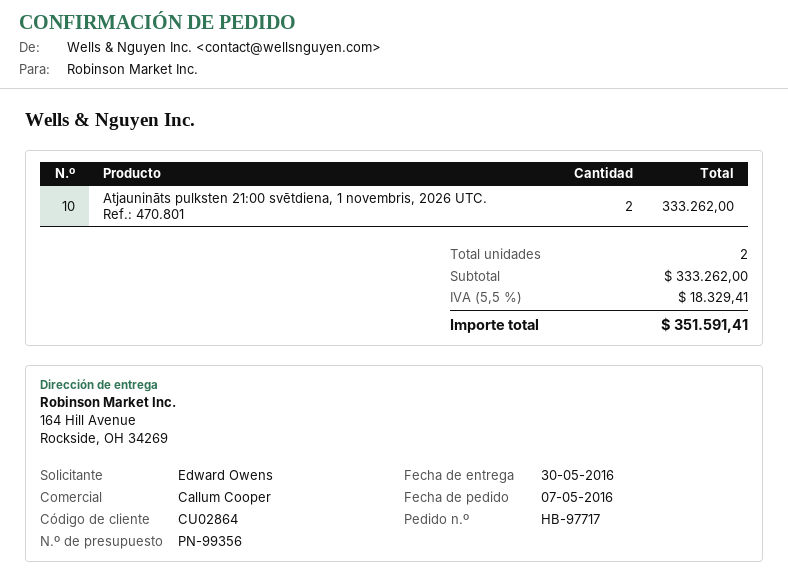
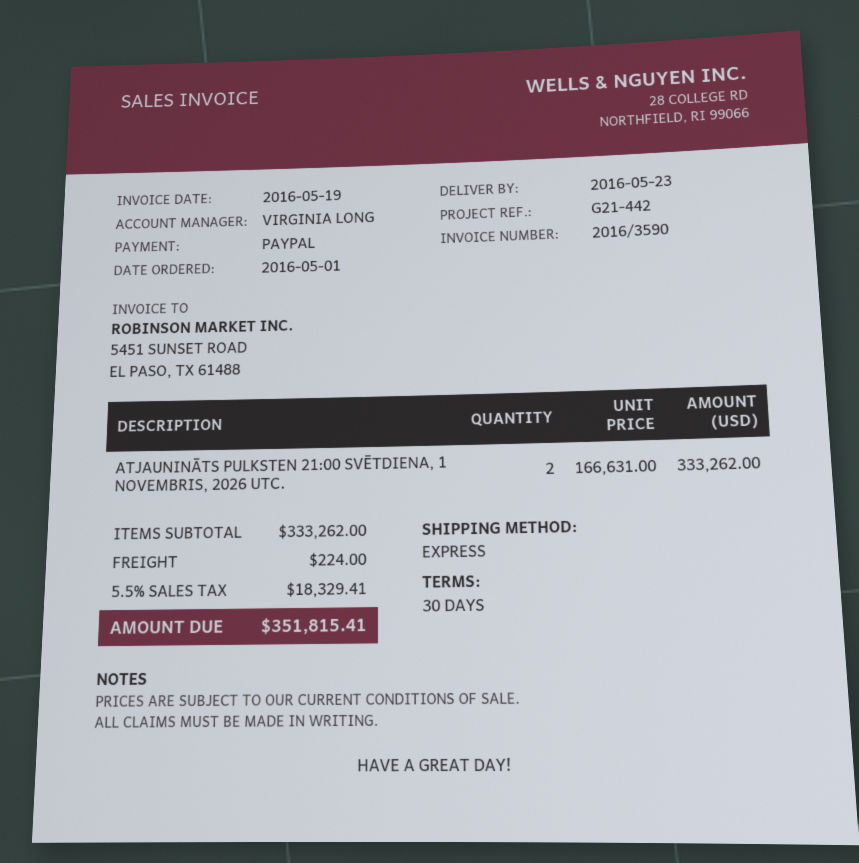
order date: 2016-05-07 -> 2016-05-01
delivery date: 2016-05-30 -> 2016-05-23
sales rep: Callum Cooper -> VIRGINIA LONG
shipping: none -> 224.00
total: 351591.41 -> 351815.41

